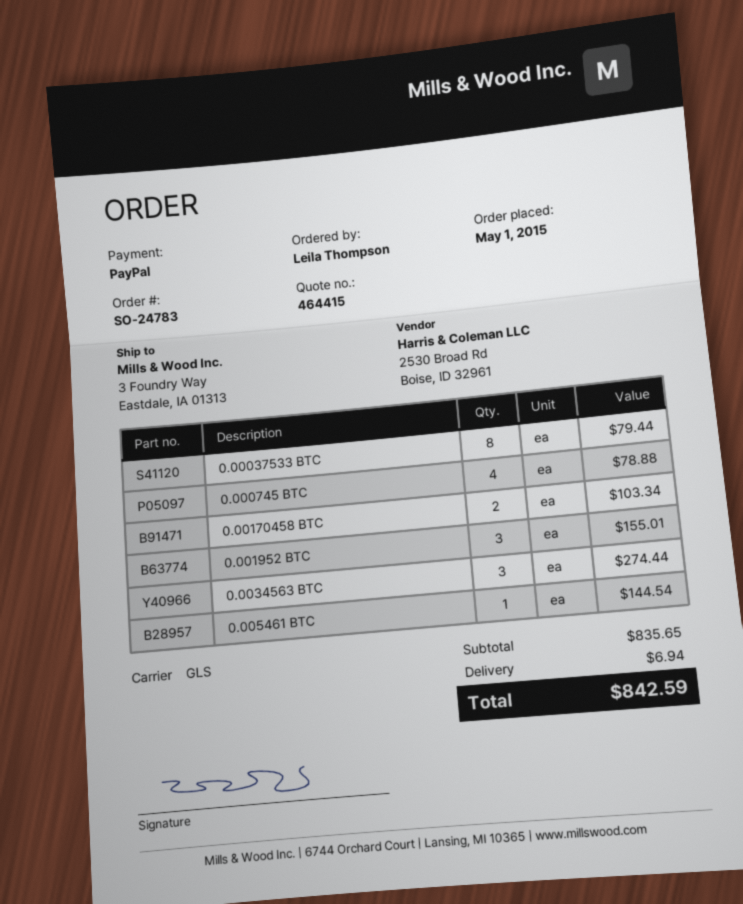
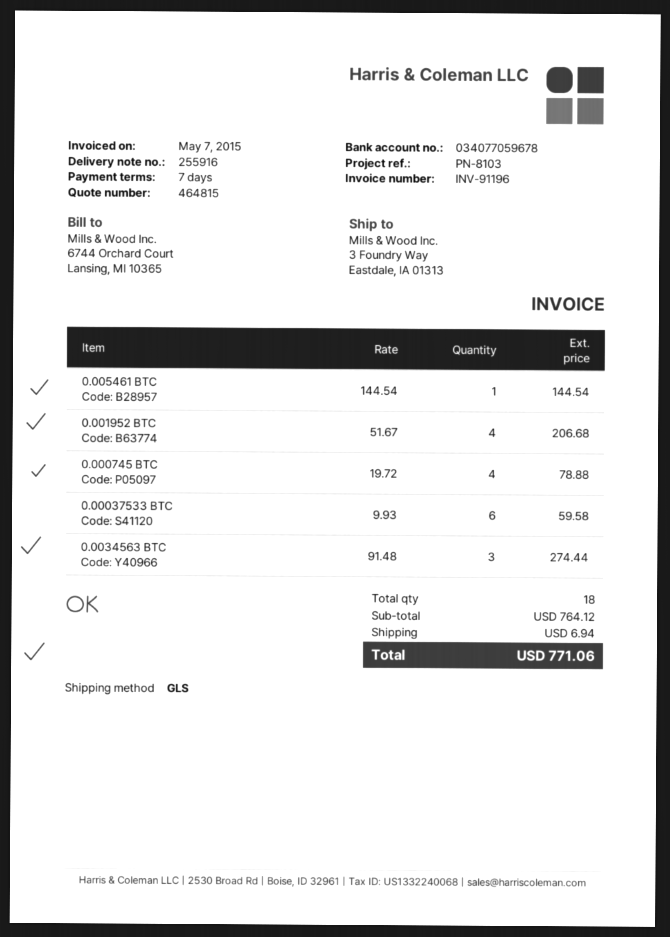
quote number: 464415 -> 464815
0.00037533 BTC: 8 for 79.44 -> 6 for 59.58
0.00170458 BTC: 2 for 103.34 -> none
0.001952 BTC: 3 for 155.01 -> 4 for 206.68
subtotal: 835.65 -> 764.12
total: 842.59 -> 771.06

